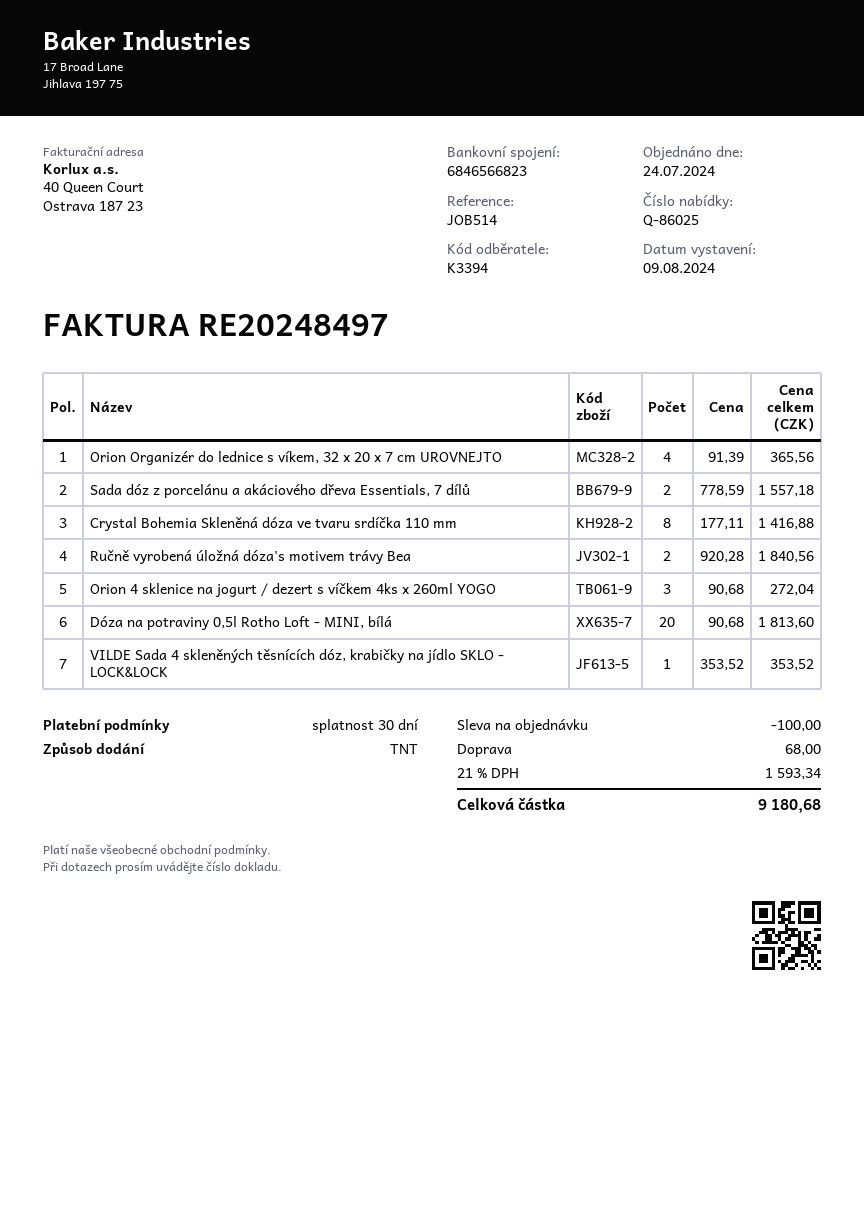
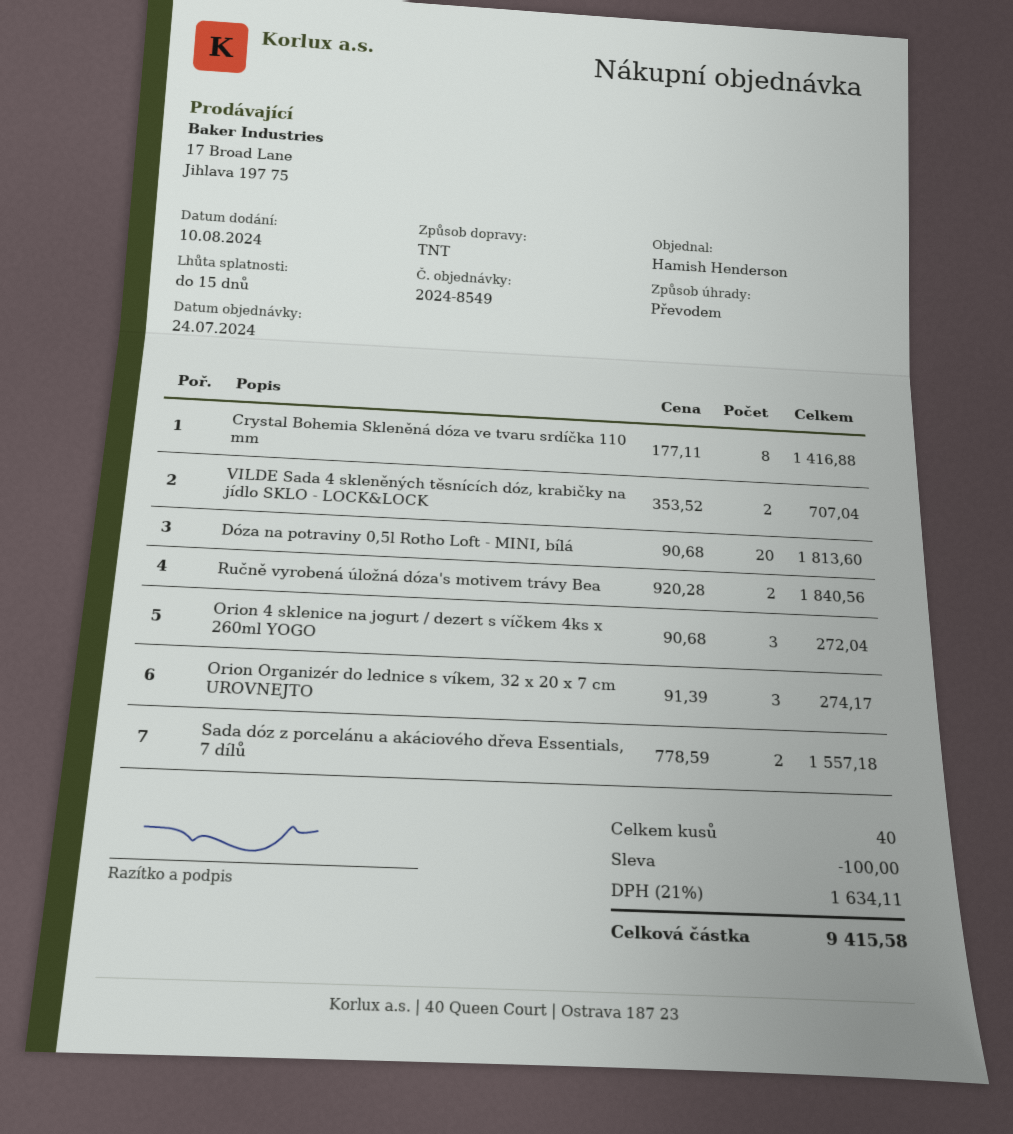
payment terms: 30 days -> 15 days
Orion Organizér do lednice s víkem, 32 x 20 x 7 cm UROVNEJTO: 4 x 91.39 = 365.56 -> 3 x 91.39 = 274.17
VILDE Sada 4 skleněných těsnících dóz, krabičky na jídlo SKLO - LOCK&LOCK: 1 x 353.52 = 353.52 -> 2 x 353.52 = 707.04
shipping: 68.00 -> none
tax: 21% = 1593.34 -> 21% = 1634.11
total: 9180.68 -> 9415.58

